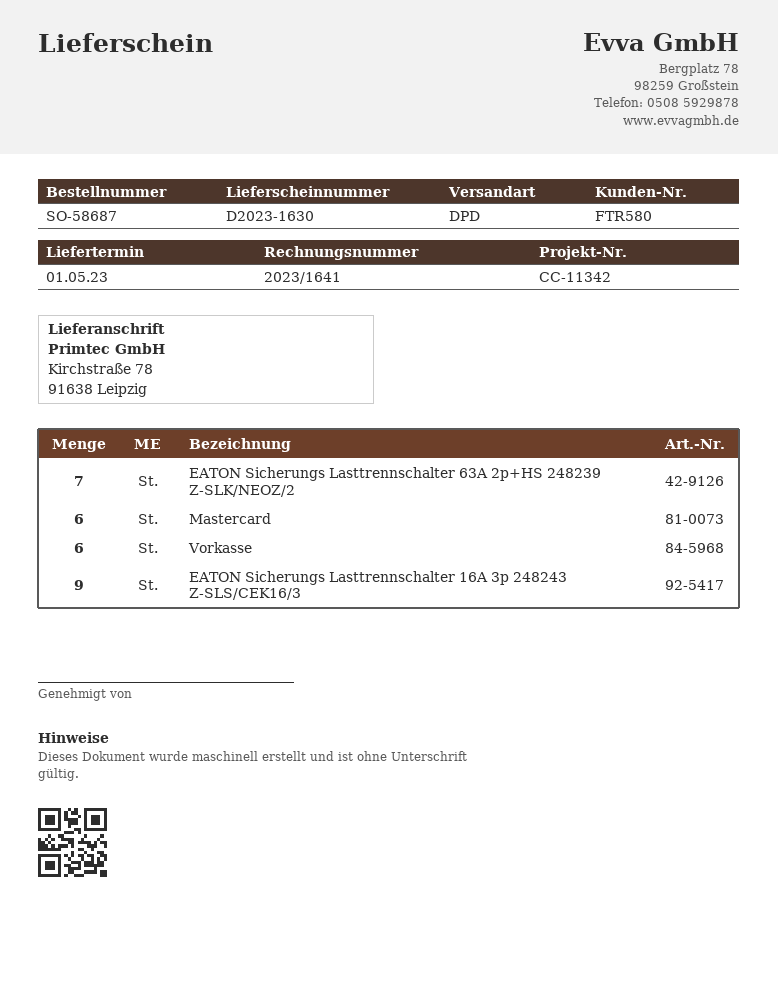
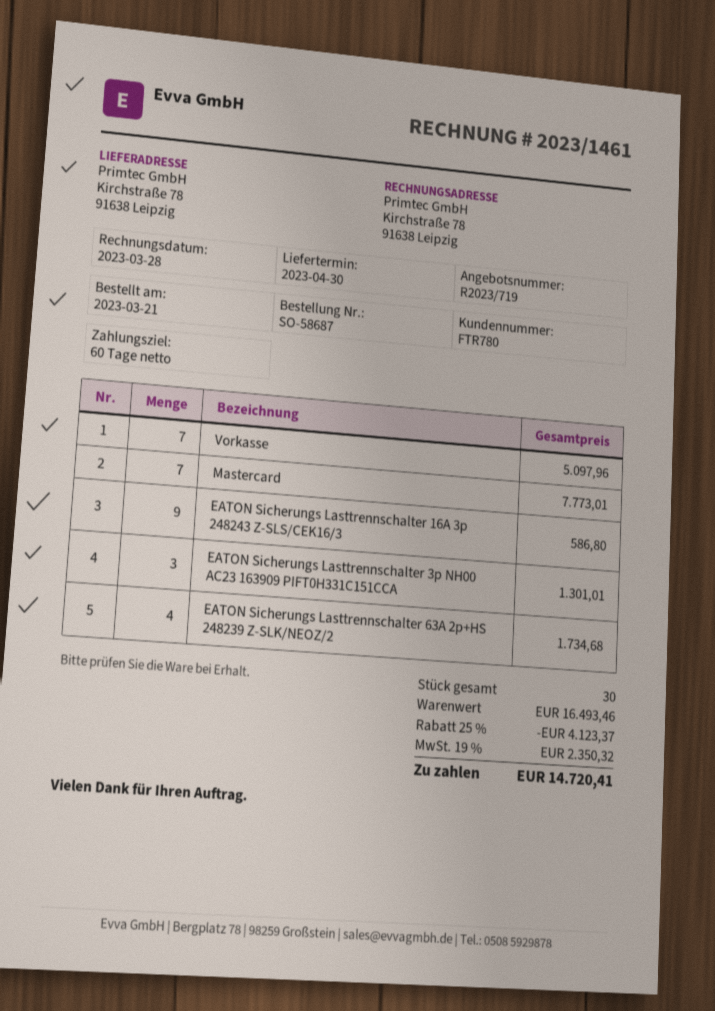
delivery date: 2023-05-01 -> 2023-04-30
invoice number: 2023/1641 -> 2023/1461
customer number: FTR580 -> FTR780
EATON Sicherungs Lasttrennschalter 63A 2p+HS 248239 Z-SLK/NEOZ/2: 7 -> 4
Mastercard: 6 -> 7
Vorkasse: 6 -> 7
EATON Sicherungs Lasttrennschalter 3p NH00 AC23 163909 PIFT0H331C151CCA: none -> 3

